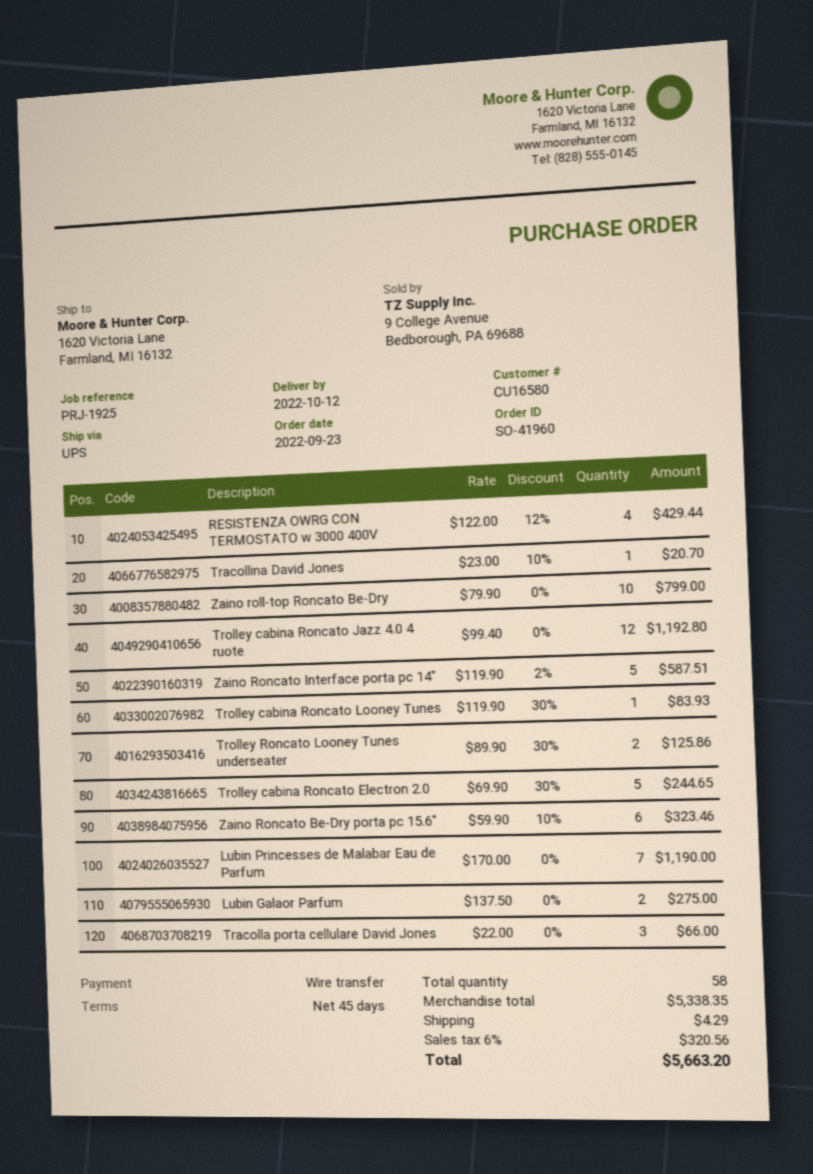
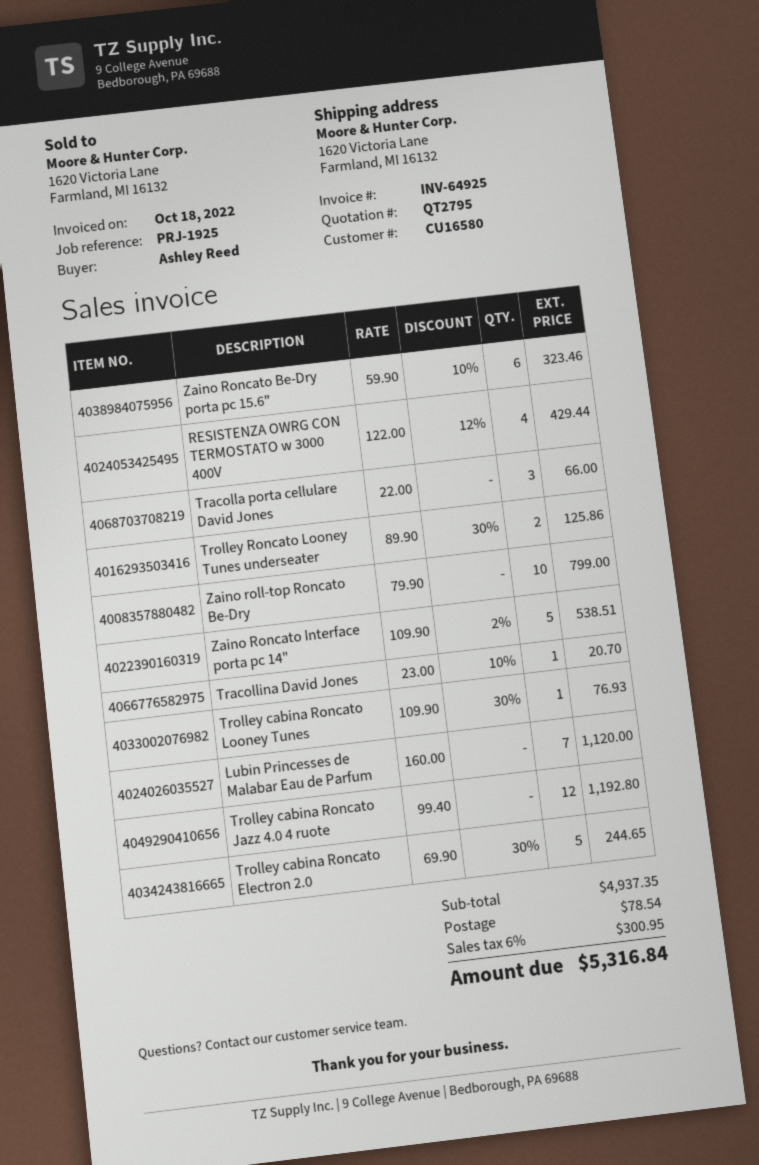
Zaino Roncato Interface porta pc 14": 5 x 119.90 - 2% = 587.51 -> 5 x 109.90 - 2% = 538.51
Trolley cabina Roncato Looney Tunes: 1 x 119.90 - 30% = 83.93 -> 1 x 109.90 - 30% = 76.93
Lubin Princesses de Malabar Eau de Parfum: 7 x 170.00 = 1190.00 -> 7 x 160.00 = 1120.00
Lubin Galaor Parfum: 2 x 137.50 = 275.00 -> none
subtotal: 5338.35 -> 4937.35
shipping: 4.29 -> 78.54
tax: 6% = 320.56 -> 6% = 300.95
total: 5663.20 -> 5316.84

